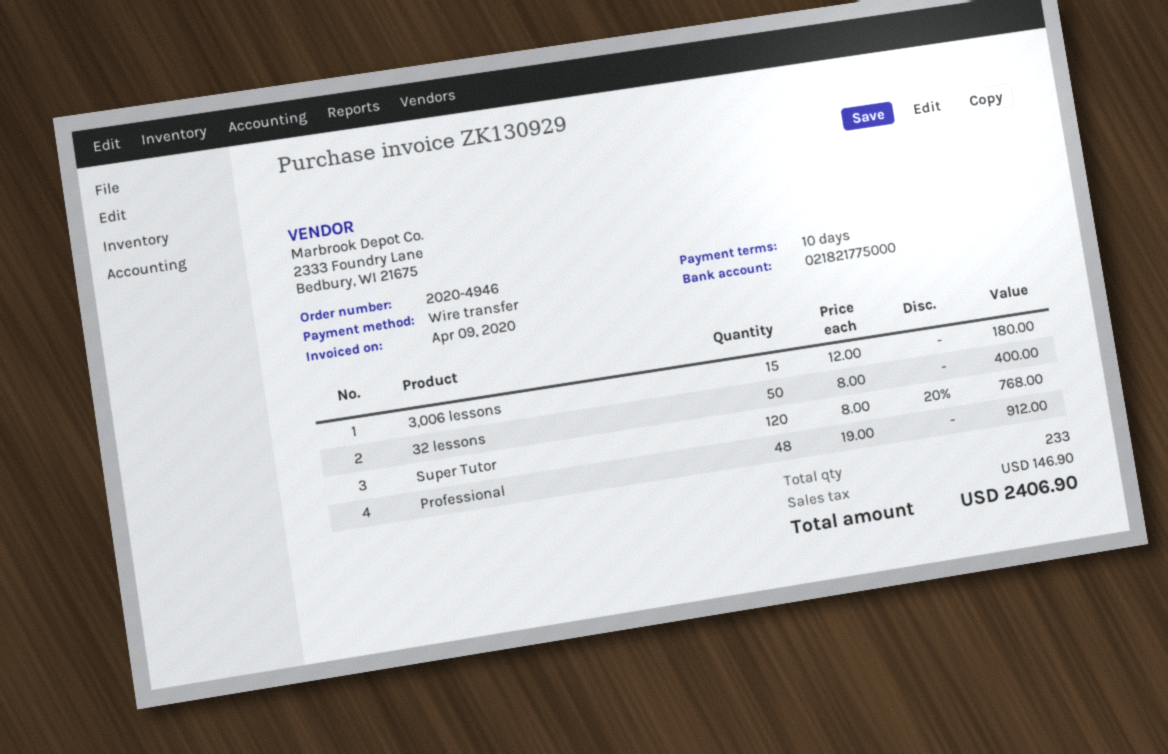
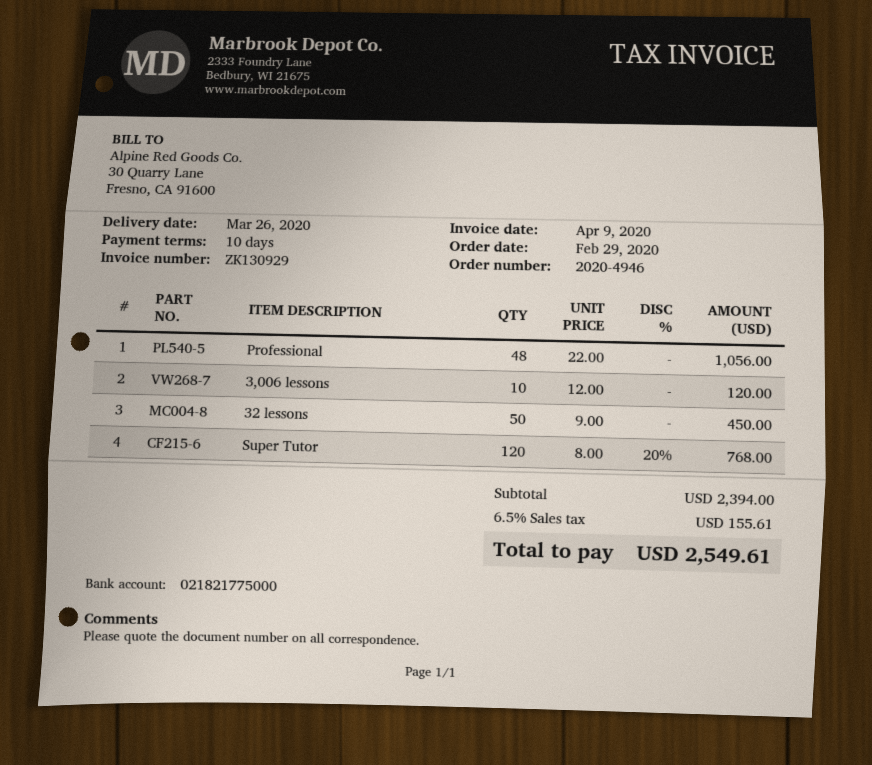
3,006 lessons: 15 x 12.00 = 180.00 -> 10 x 12.00 = 120.00
32 lessons: 50 x 8.00 = 400.00 -> 50 x 9.00 = 450.00
Professional: 48 x 19.00 = 912.00 -> 48 x 22.00 = 1056.00
tax: 146.90 -> 155.61
total: 2406.90 -> 2549.61

